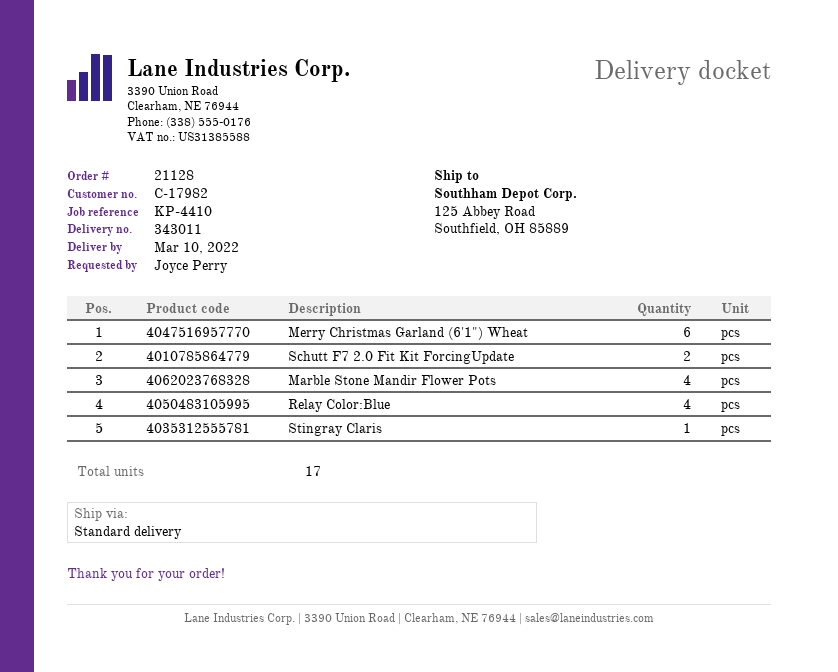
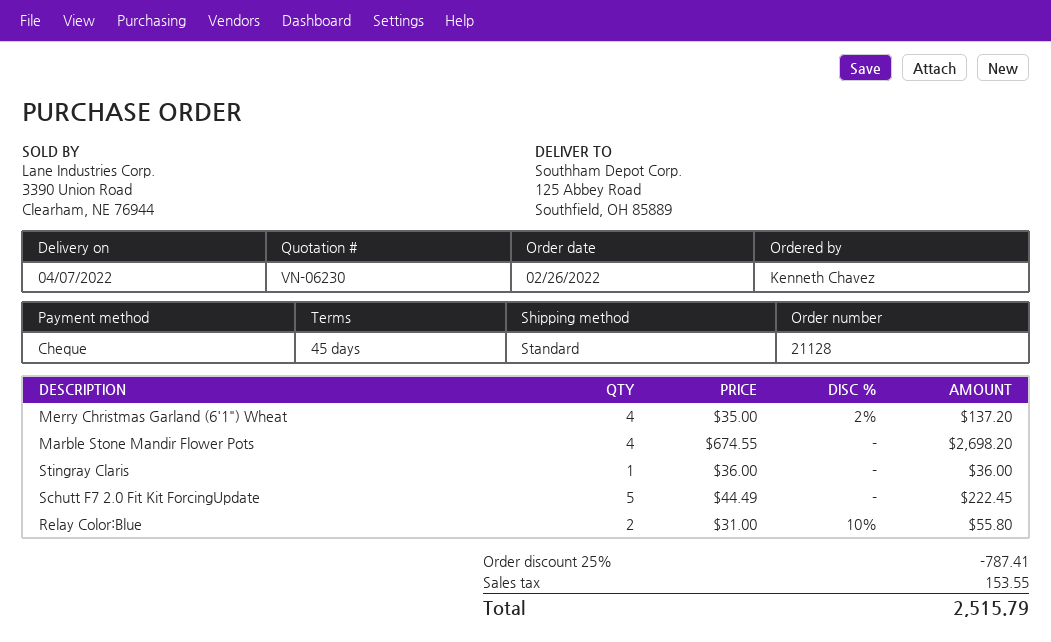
delivery date: 2022-03-10 -> 2022-04-07
ordered by: Joyce Perry -> Kenneth Chavez
Merry Christmas Garland (6'1") Wheat: 6 -> 4
Schutt F7 2.0 Fit Kit ForcingUpdate: 2 -> 5
Relay Color:Blue: 4 -> 2

